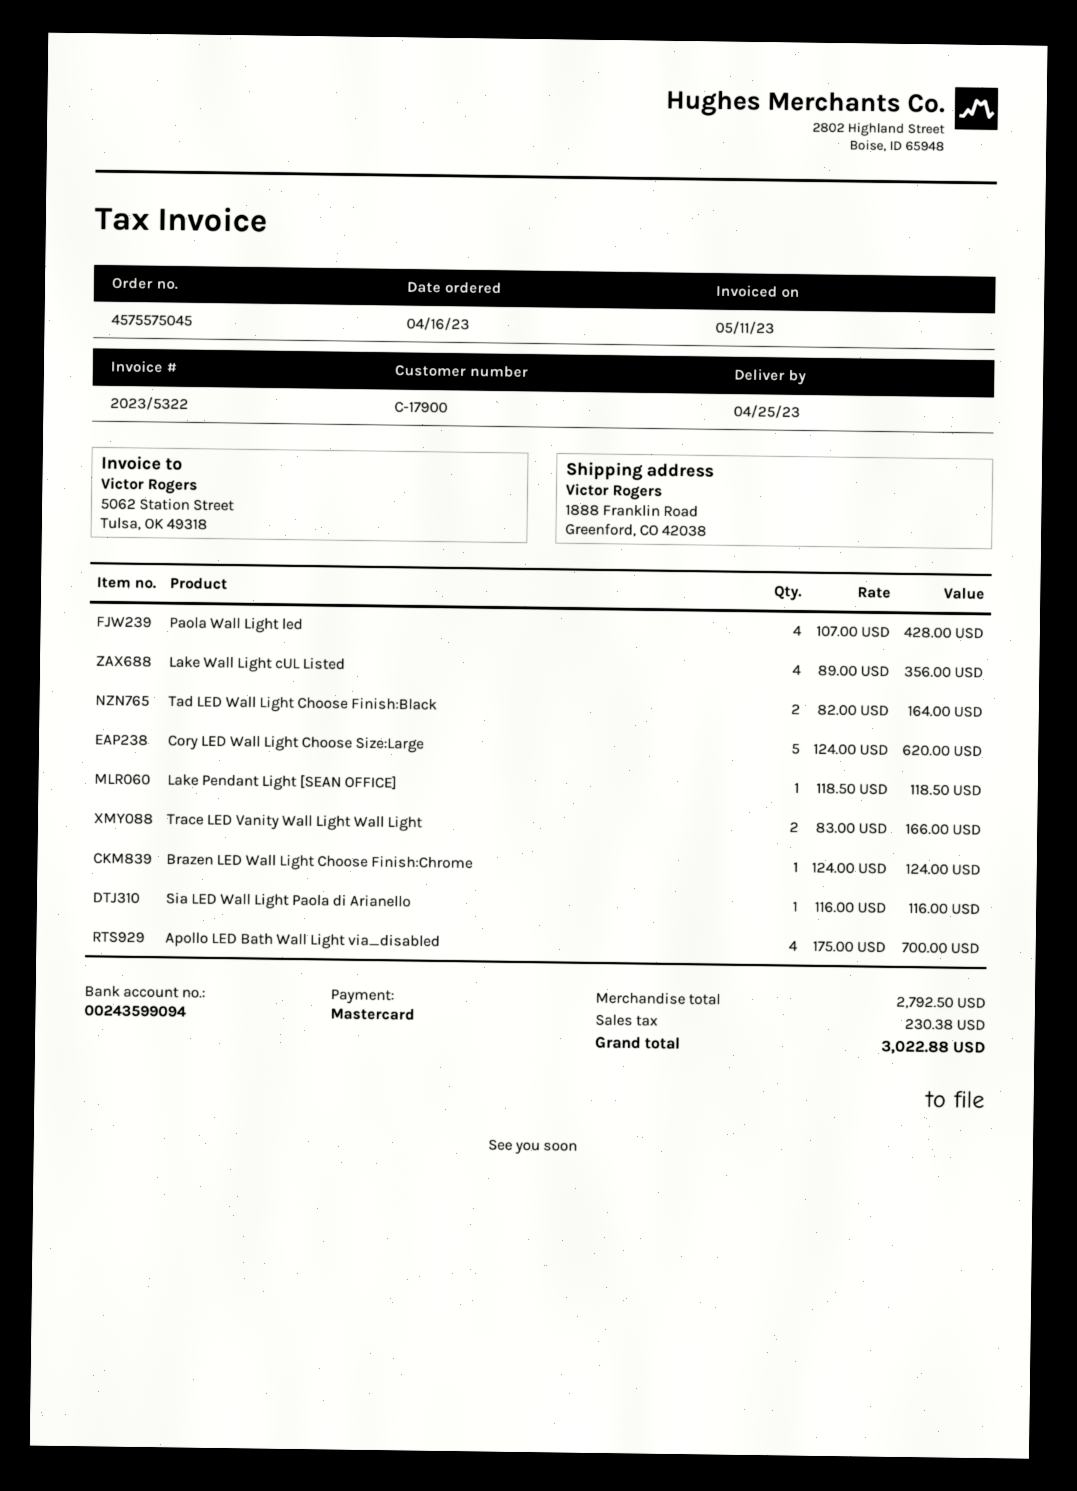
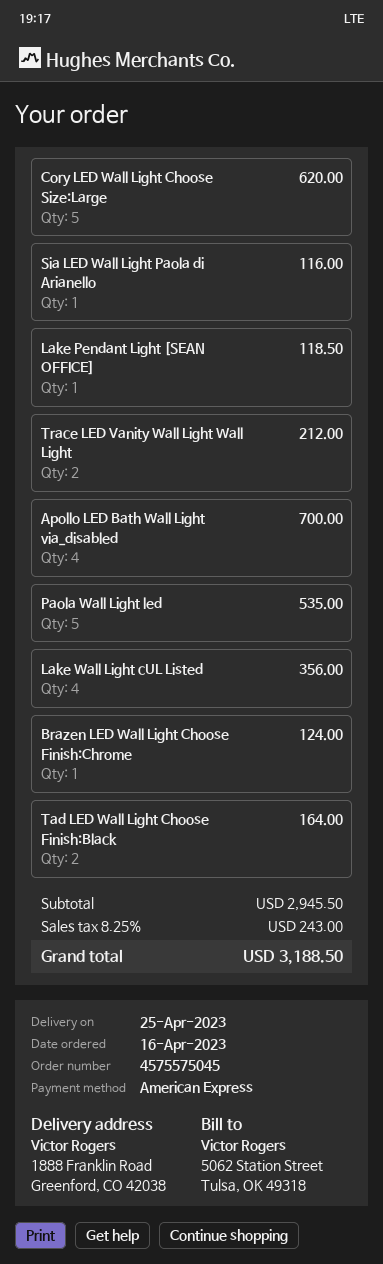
payment method: Mastercard -> American Express
Paola Wall Light led: 4 for 428.00 -> 5 for 535.00
Trace LED Vanity Wall Light Wall Light: 2 for 166.00 -> 2 for 212.00
subtotal: 2792.50 -> 2945.50
tax: 230.38 -> 243.00
total: 3022.88 -> 3188.50

